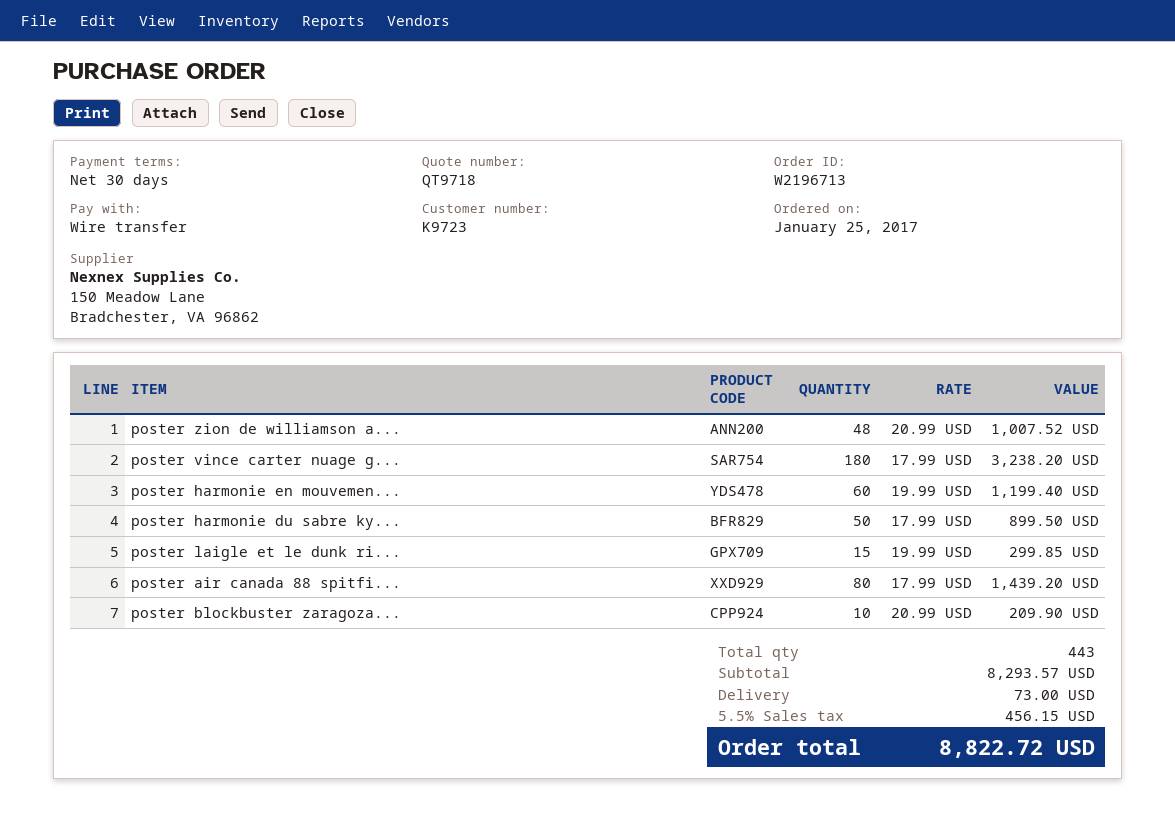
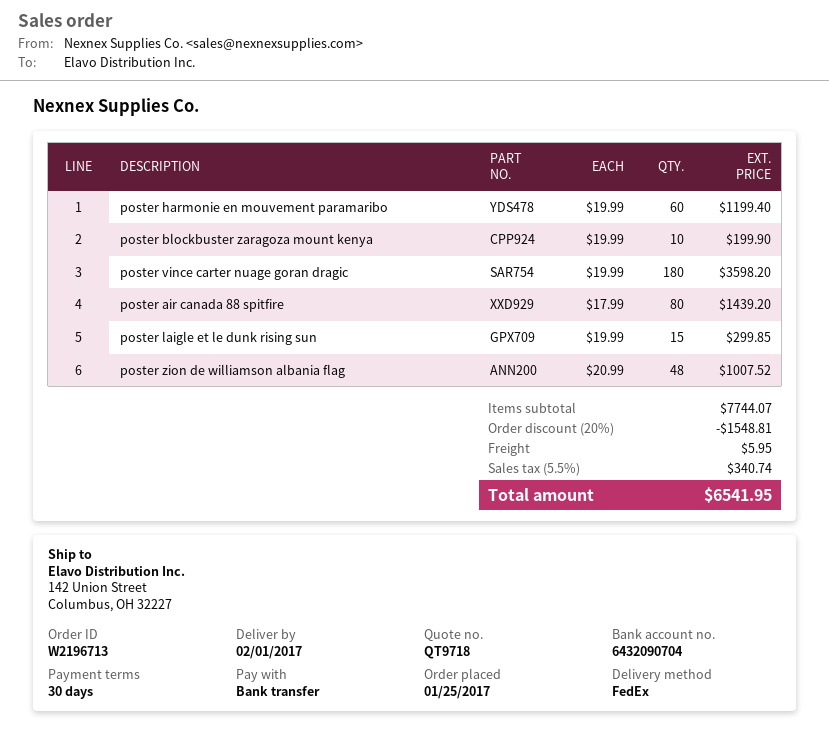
poster vince carter nuage g...: 180 x 17.99 = 3238.20 -> 180 x 19.99 = 3598.20
poster harmonie du sabre ky...: 50 x 17.99 = 899.50 -> none
poster blockbuster zaragoza...: 10 x 20.99 = 209.90 -> 10 x 19.99 = 199.90
subtotal: 8293.57 -> 7744.07
discount: none -> 20% = 1548.81
shipping: 73.00 -> 5.95
tax: 5.5% = 456.15 -> 5.5% = 340.74
total: 8822.72 -> 6541.95

